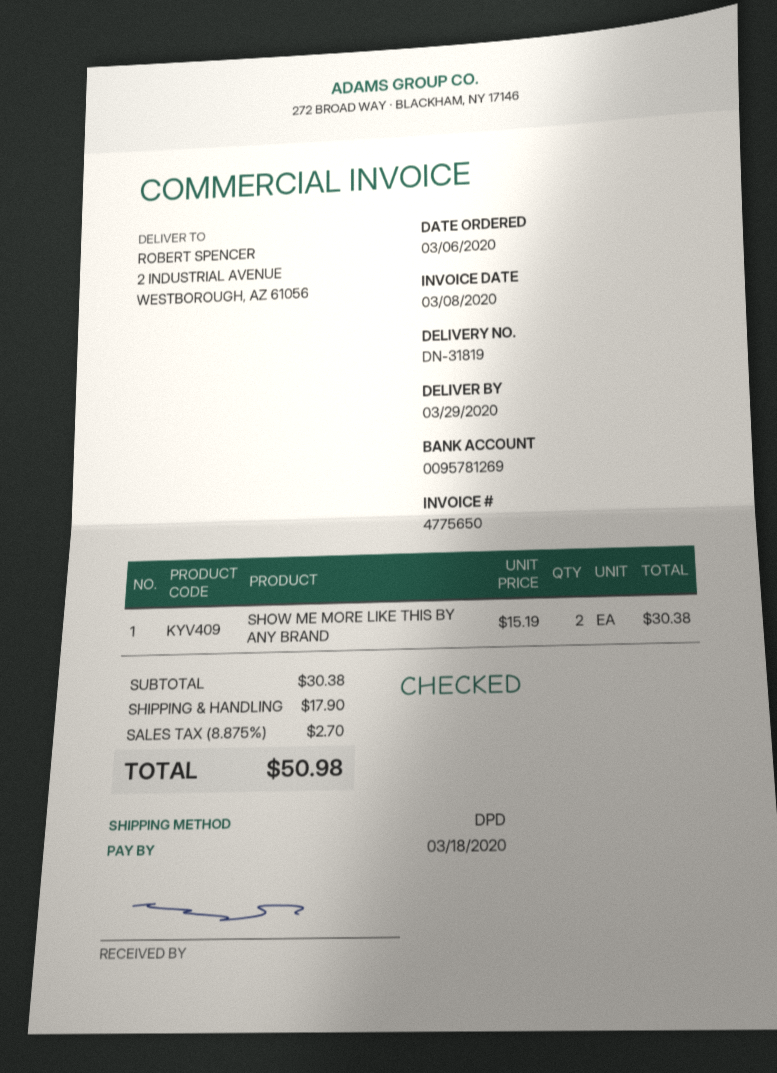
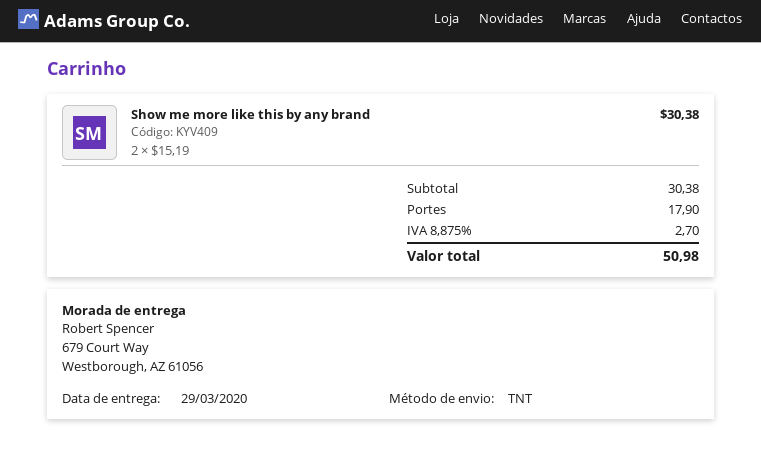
shipping method: DPD -> TNT
ship to: 2 INDUSTRIAL AVENUE, WESTBOROUGH, AZ 61056 -> 679 Court Way, Westborough, AZ 61056

